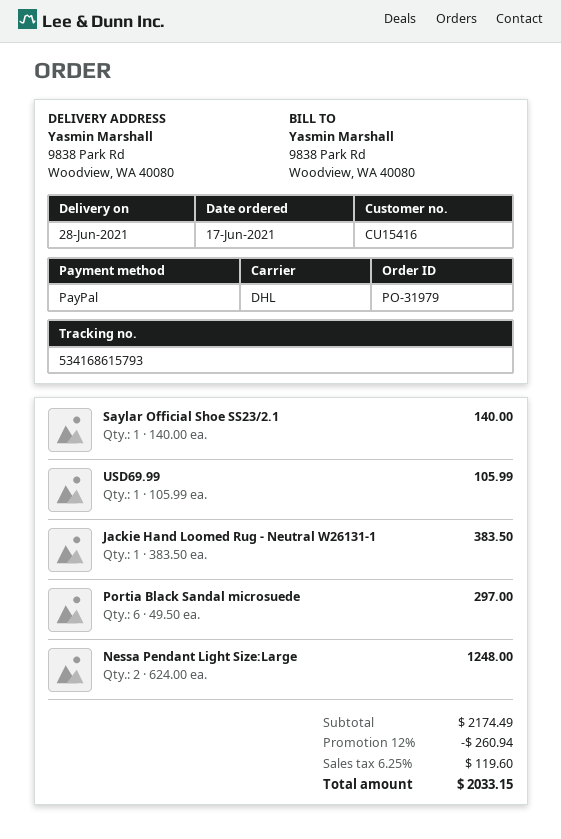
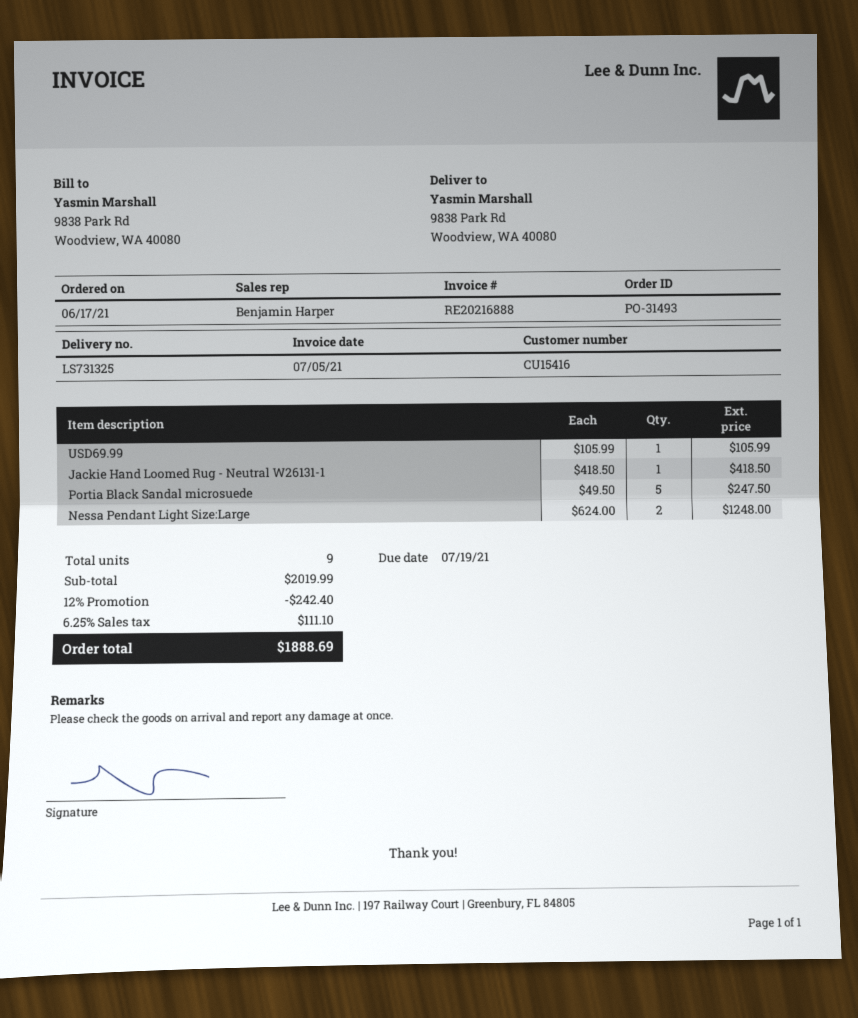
order number: PO-31979 -> PO-31493
Saylar Official Shoe SS23/2.1: 1 x 140.00 = 140.00 -> none
Jackie Hand Loomed Rug - Neutral W26131-1: 1 x 383.50 = 383.50 -> 1 x 418.50 = 418.50
Portia Black Sandal microsuede: 6 x 49.50 = 297.00 -> 5 x 49.50 = 247.50
subtotal: 2174.49 -> 2019.99
discount: 12% = 260.94 -> 12% = 242.40
tax: 6.25% = 119.60 -> 6.25% = 111.10
total: 2033.15 -> 1888.69

